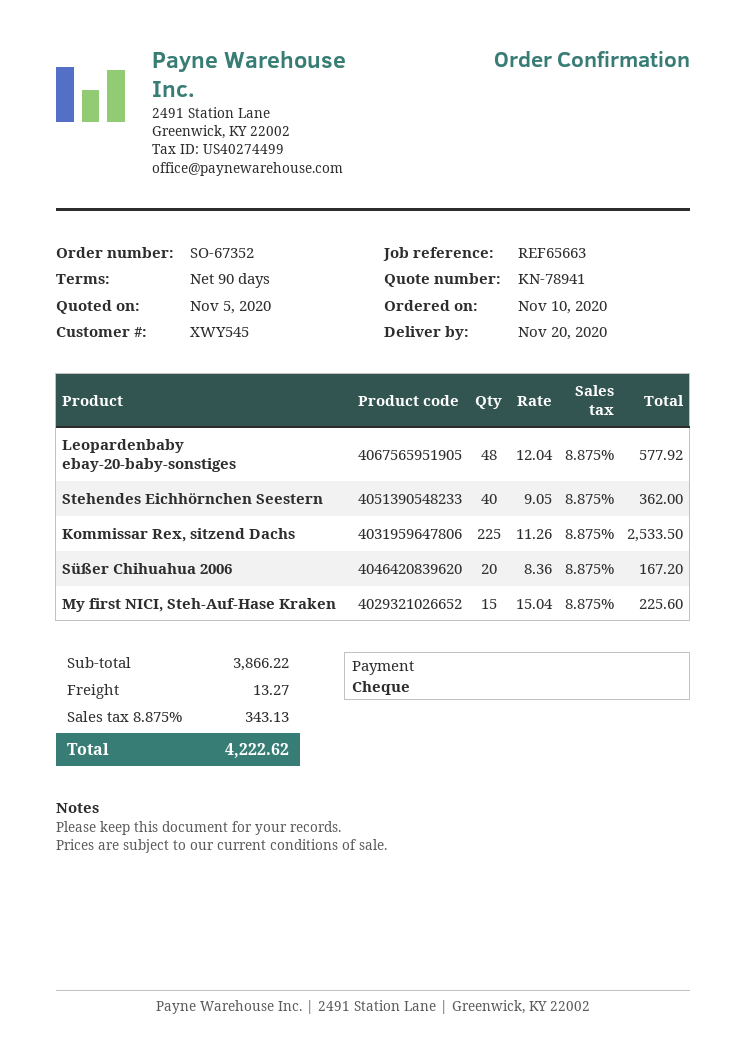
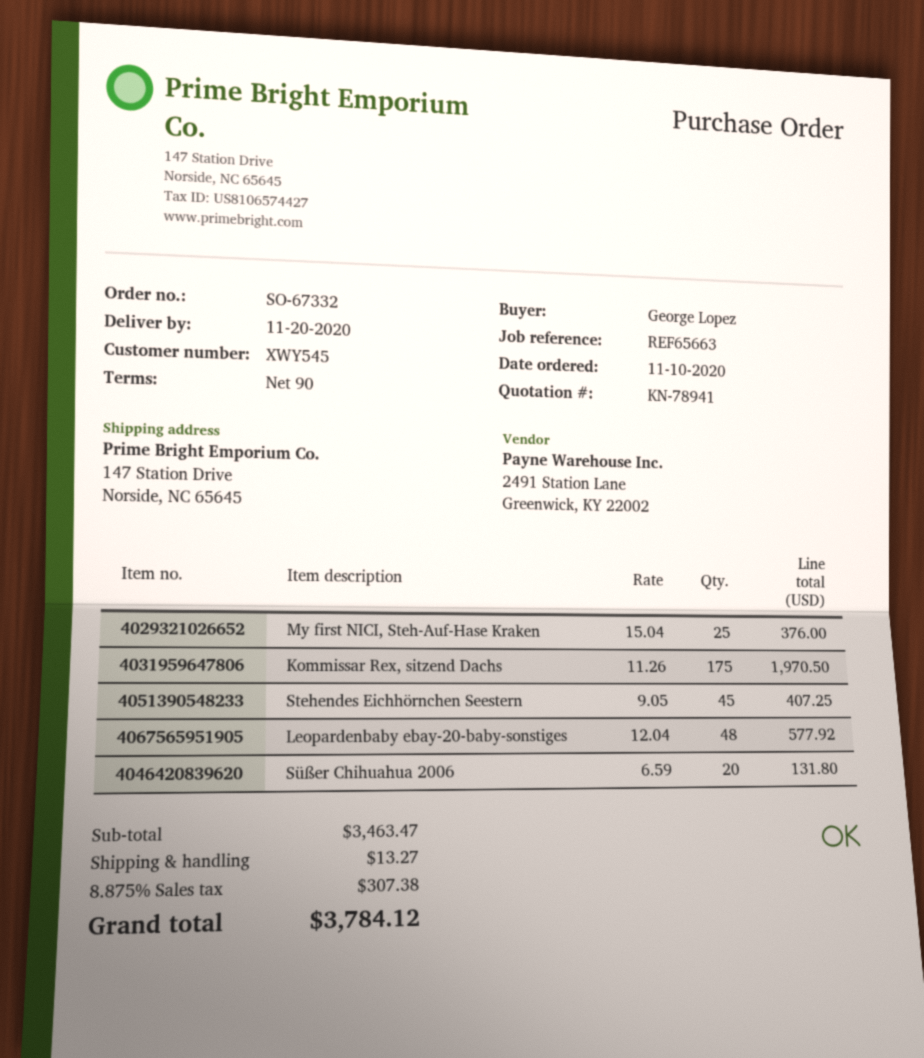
order number: SO-67352 -> SO-67332
Stehendes Eichhörnchen Seestern: 40 x 9.05 = 362.00 -> 45 x 9.05 = 407.25
Kommissar Rex, sitzend Dachs: 225 x 11.26 = 2533.50 -> 175 x 11.26 = 1970.50
Süßer Chihuahua 2006: 20 x 8.36 = 167.20 -> 20 x 6.59 = 131.80
My first NICI, Steh-Auf-Hase Kraken: 15 x 15.04 = 225.60 -> 25 x 15.04 = 376.00
subtotal: 3866.22 -> 3463.47
tax: 8.875% = 343.13 -> 8.875% = 307.38
total: 4222.62 -> 3784.12

